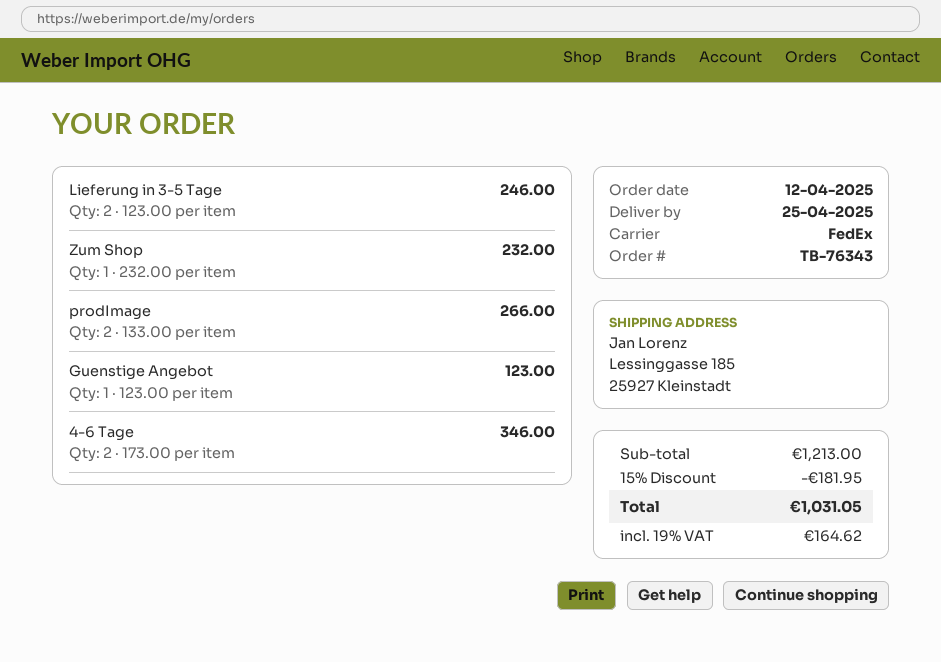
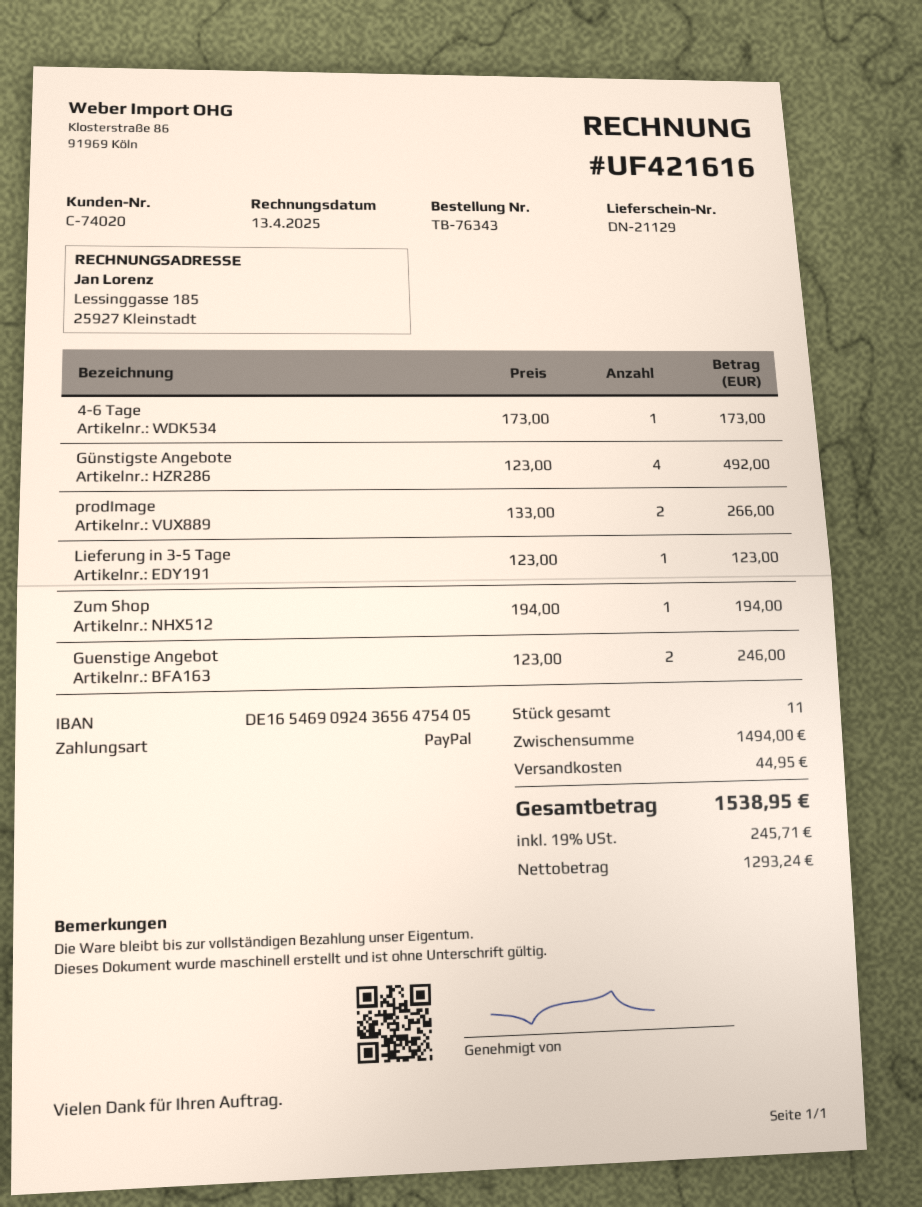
Lieferung in 3-5 Tage: 2 x 123.00 = 246.00 -> 1 x 123.00 = 123.00
Zum Shop: 1 x 232.00 = 232.00 -> 1 x 194.00 = 194.00
Guenstige Angebot: 1 x 123.00 = 123.00 -> 2 x 123.00 = 246.00
4-6 Tage: 2 x 173.00 = 346.00 -> 1 x 173.00 = 173.00
Günstigste Angebote: none -> 4 x 123.00 = 492.00
subtotal: 1213.00 -> 1494.00
discount: 15% = 181.95 -> none
shipping: none -> 44.95
tax: 19% = 164.62 -> 19% = 245.71
total: 1031.05 -> 1538.95

